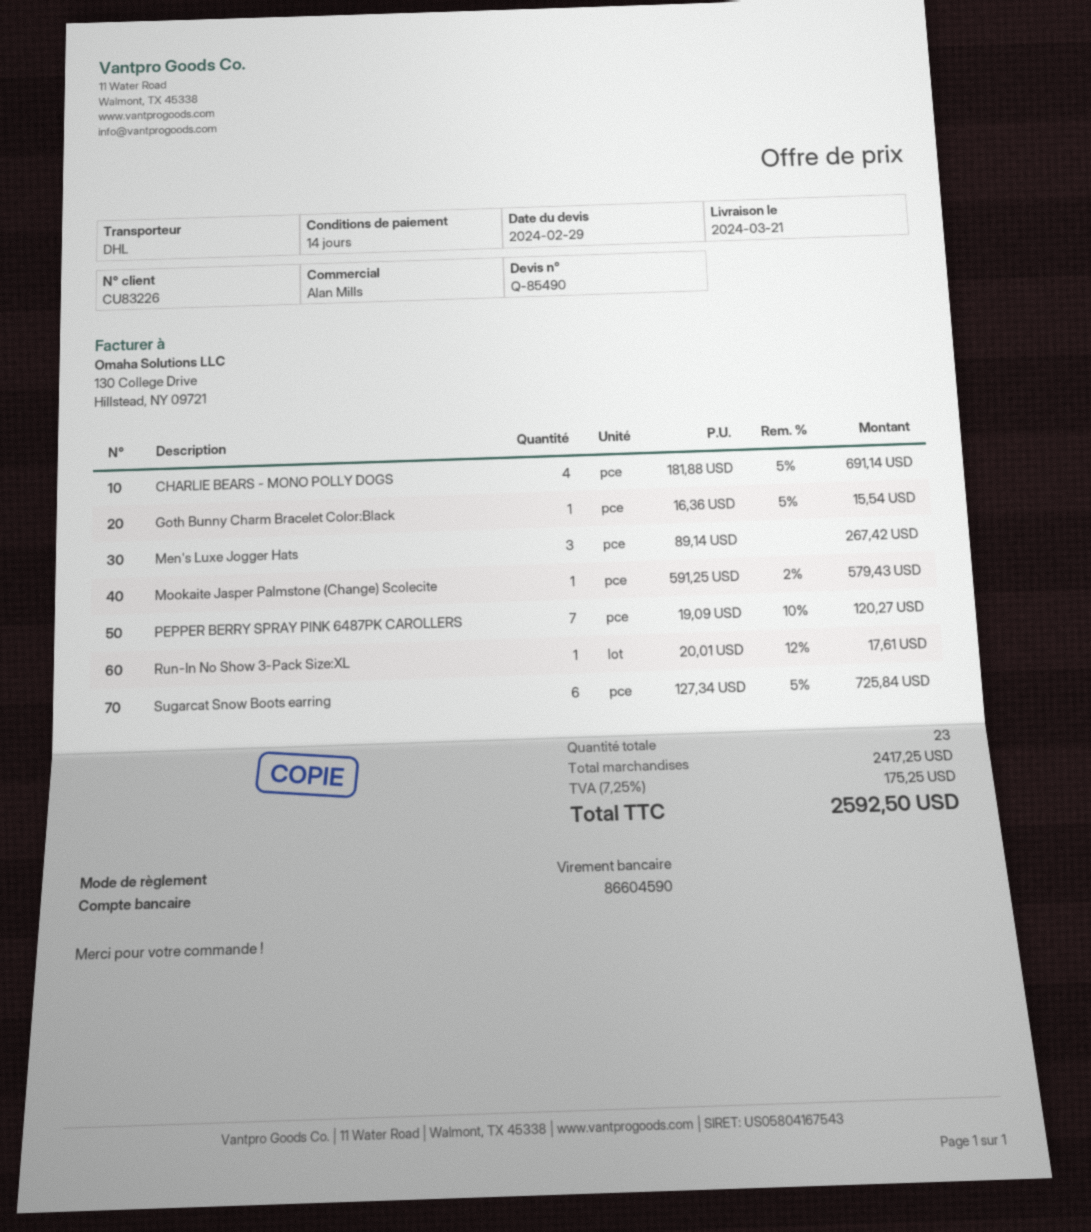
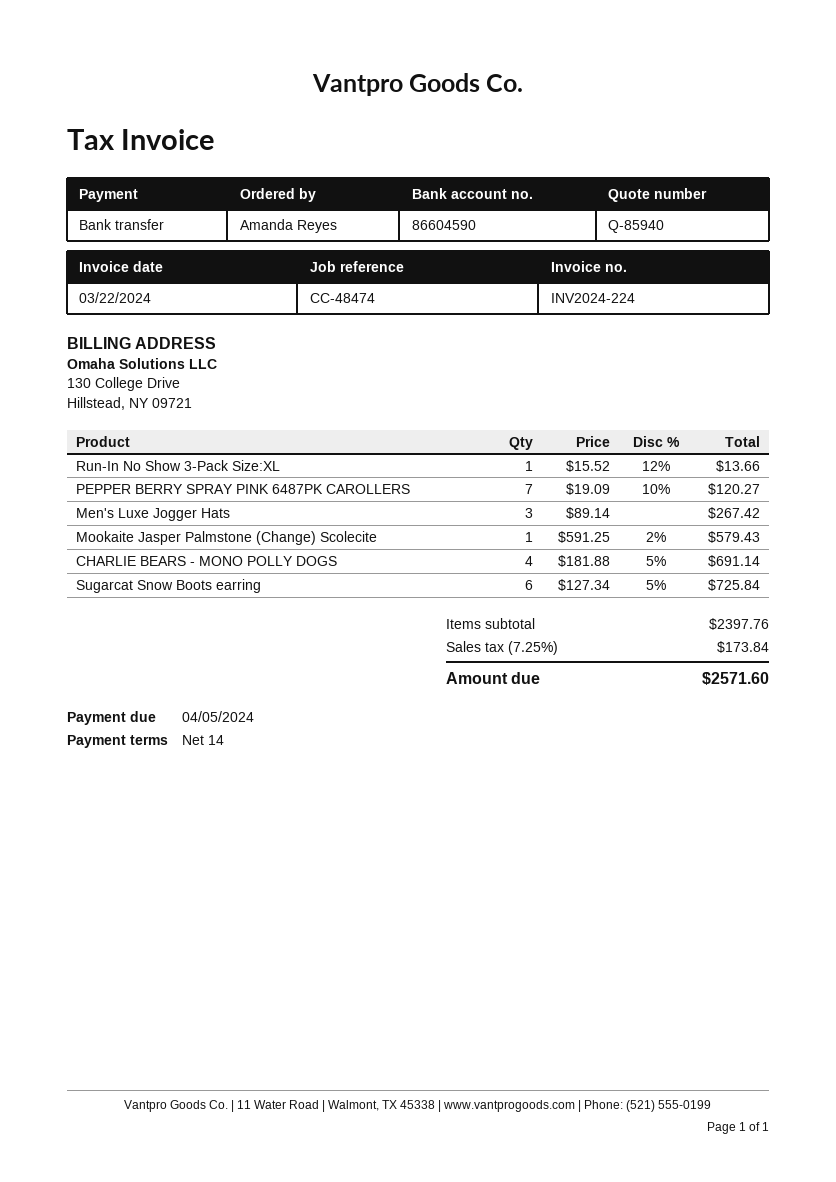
quote number: Q-85490 -> Q-85940
Goth Bunny Charm Bracelet Color:Black: 1 x 16.36 - 5% = 15.54 -> none
Run-In No Show 3-Pack Size:XL: 1 x 20.01 - 12% = 17.61 -> 1 x 15.52 - 12% = 13.66
subtotal: 2417.25 -> 2397.76
tax: 7.25% = 175.25 -> 7.25% = 173.84
total: 2592.50 -> 2571.60

